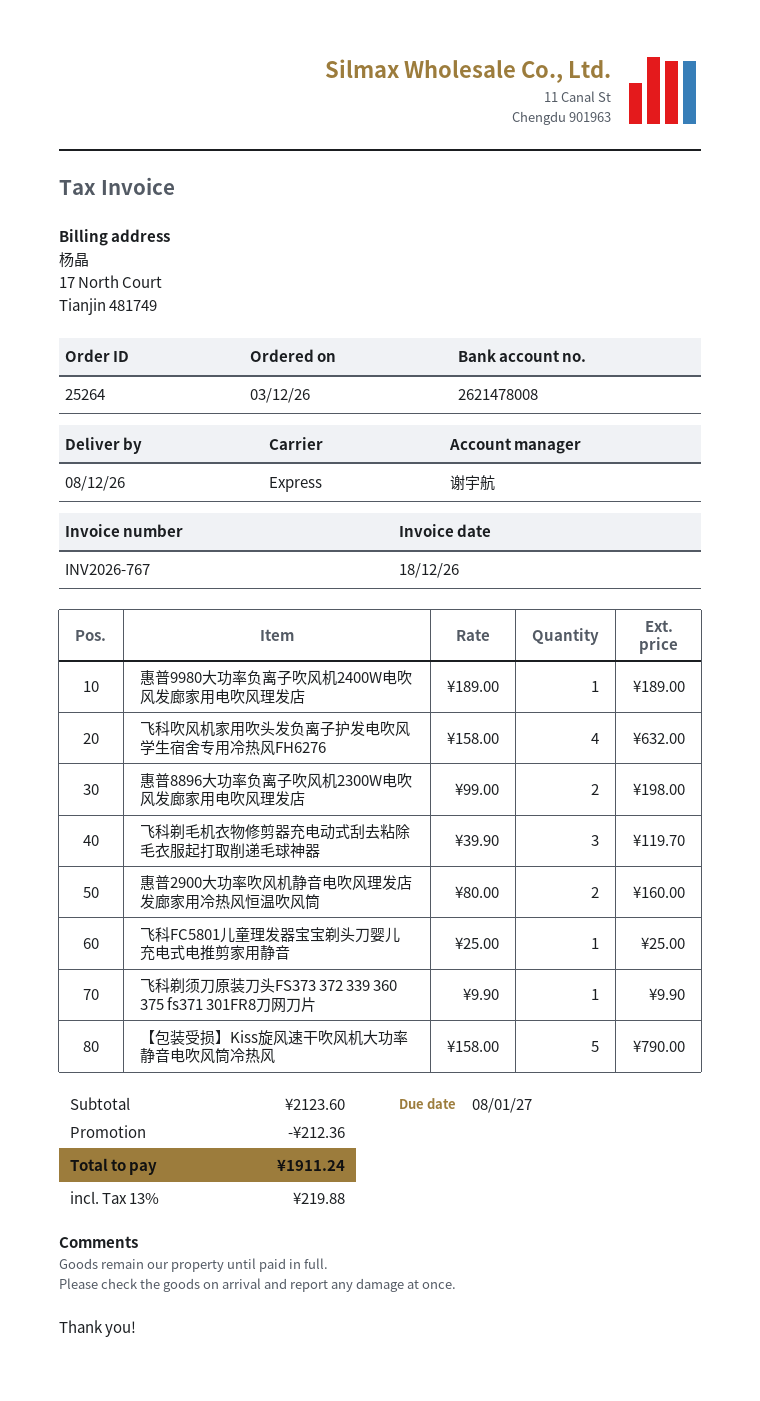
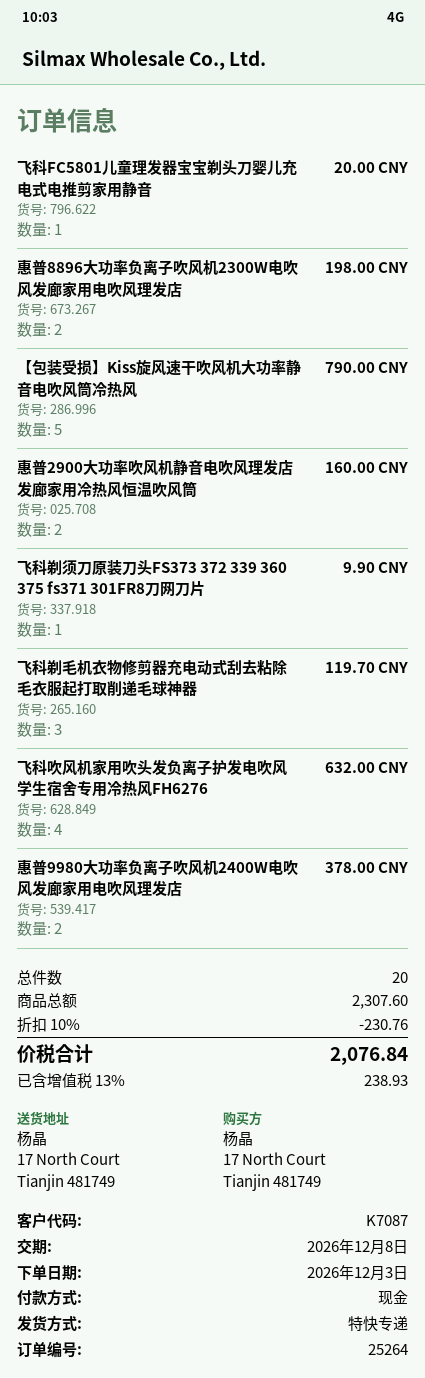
惠普9980大功率负离子吹风机2400W电吹风发廊家用电吹风理发店: 1 for 189.00 -> 2 for 378.00
飞科FC5801儿童理发器宝宝剃头刀婴儿充电式电推剪家用静音: 1 for 25.00 -> 1 for 20.00
subtotal: 2123.60 -> 2307.60
discount: 212.36 -> 230.76
tax: 13% = 219.88 -> 13% = 238.93
total: 1911.24 -> 2076.84

